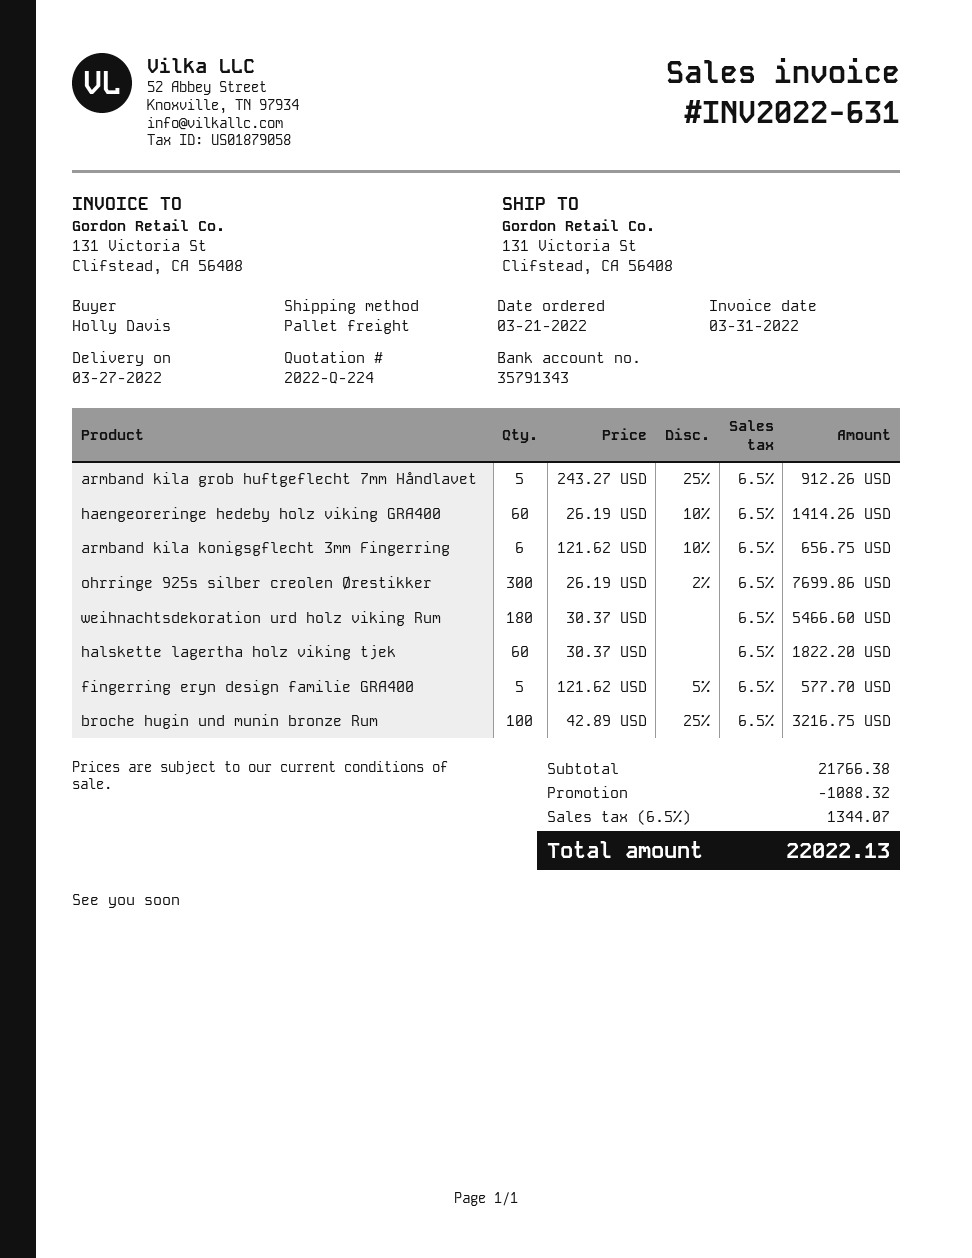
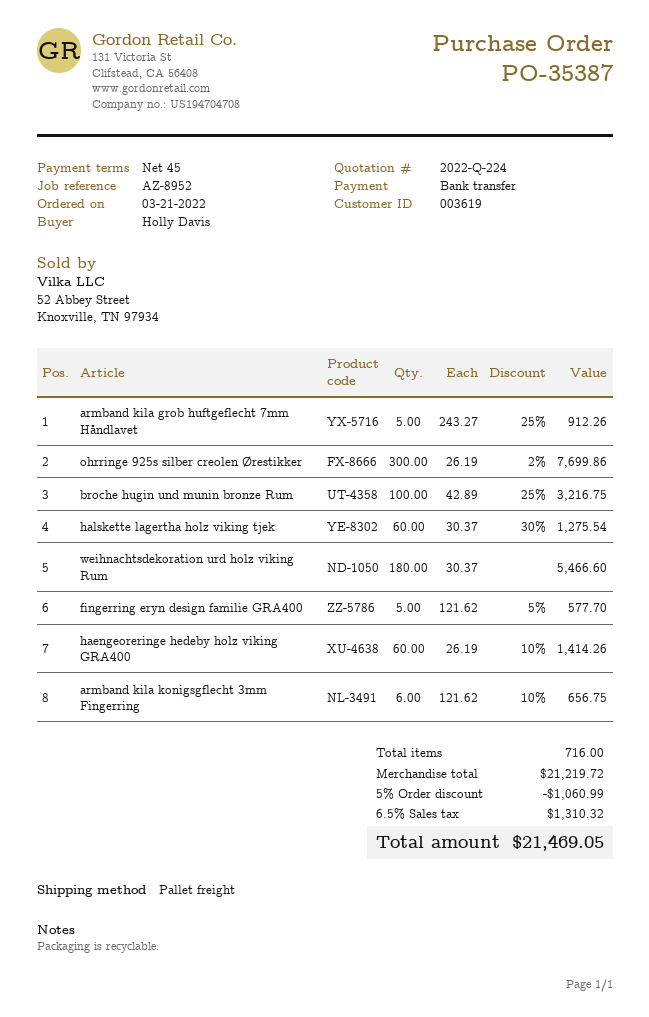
halskette lagertha holz viking tjek: 60 x 30.37 = 1822.20 -> 60 x 30.37 - 30% = 1275.54
subtotal: 21766.38 -> 21219.72
discount: 1088.32 -> 1060.99
tax: 6.5% = 1344.07 -> 6.5% = 1310.32
total: 22022.13 -> 21469.05

